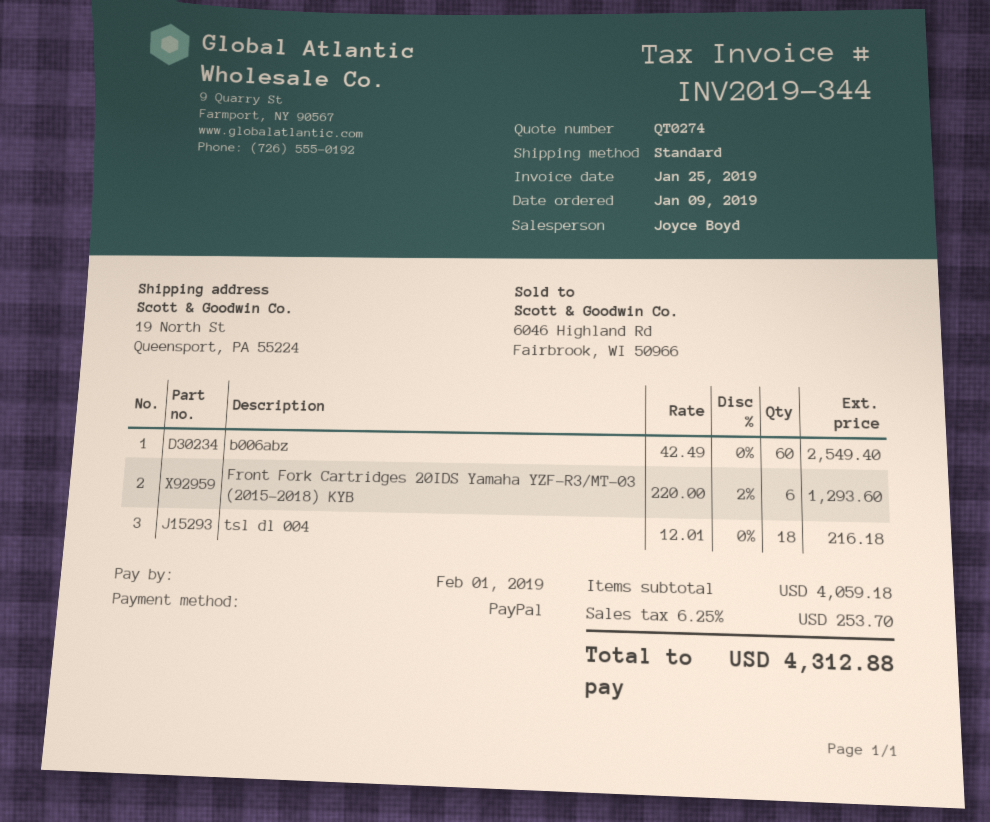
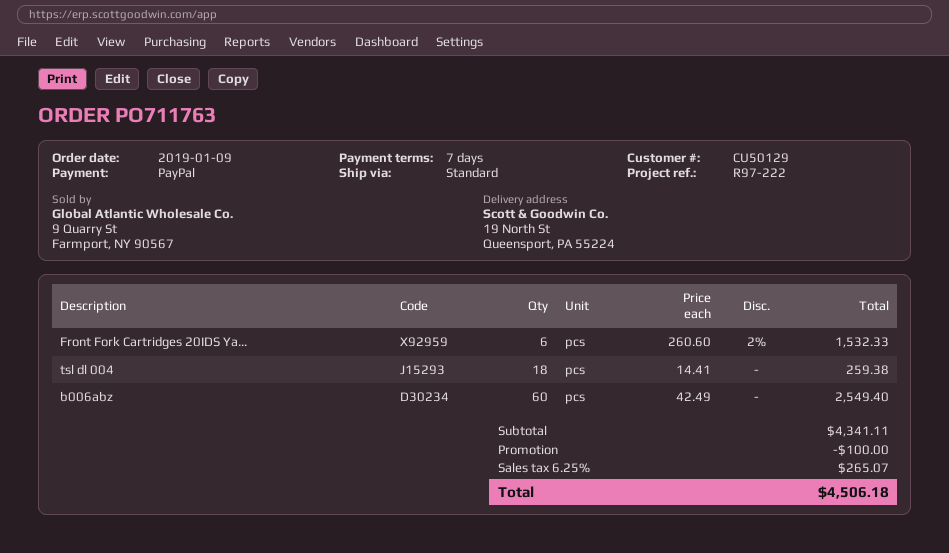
Front Fork Cartridges 20IDS Yamaha YZF-R3/MT-03 (2015-2018) KYB: 6 x 220.00 - 2% = 1293.60 -> 6 x 260.60 - 2% = 1532.33
tsl dl 004: 18 x 12.01 = 216.18 -> 18 x 14.41 = 259.38
subtotal: 4059.18 -> 4341.11
discount: none -> 100.00
tax: 6.25% = 253.70 -> 6.25% = 265.07
total: 4312.88 -> 4506.18

